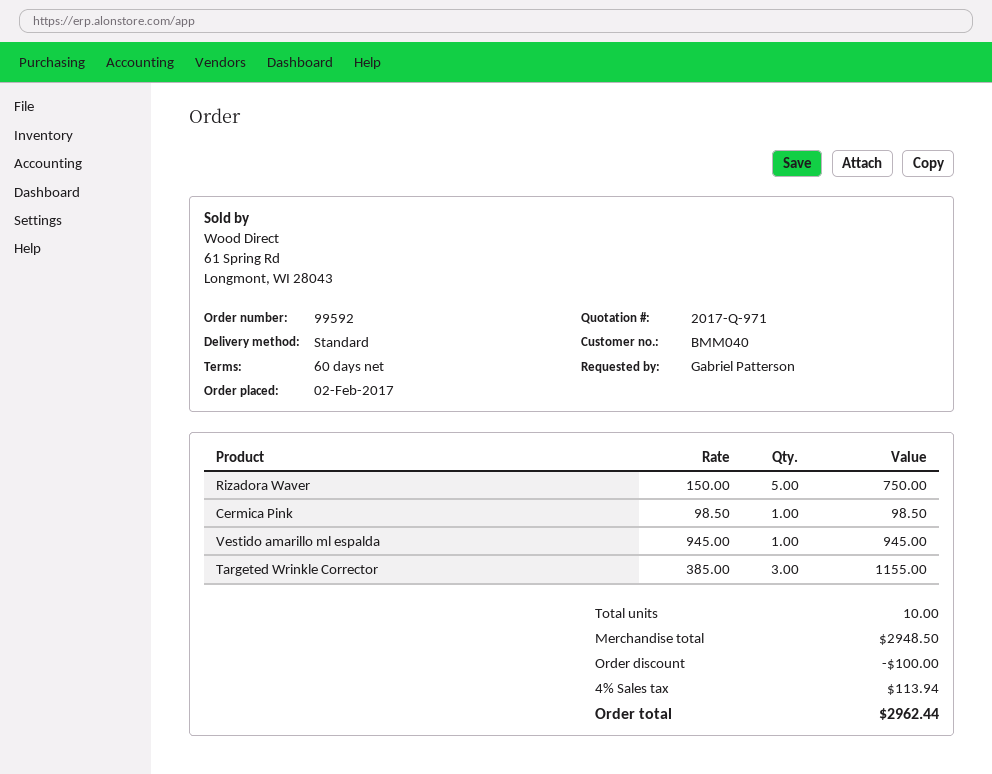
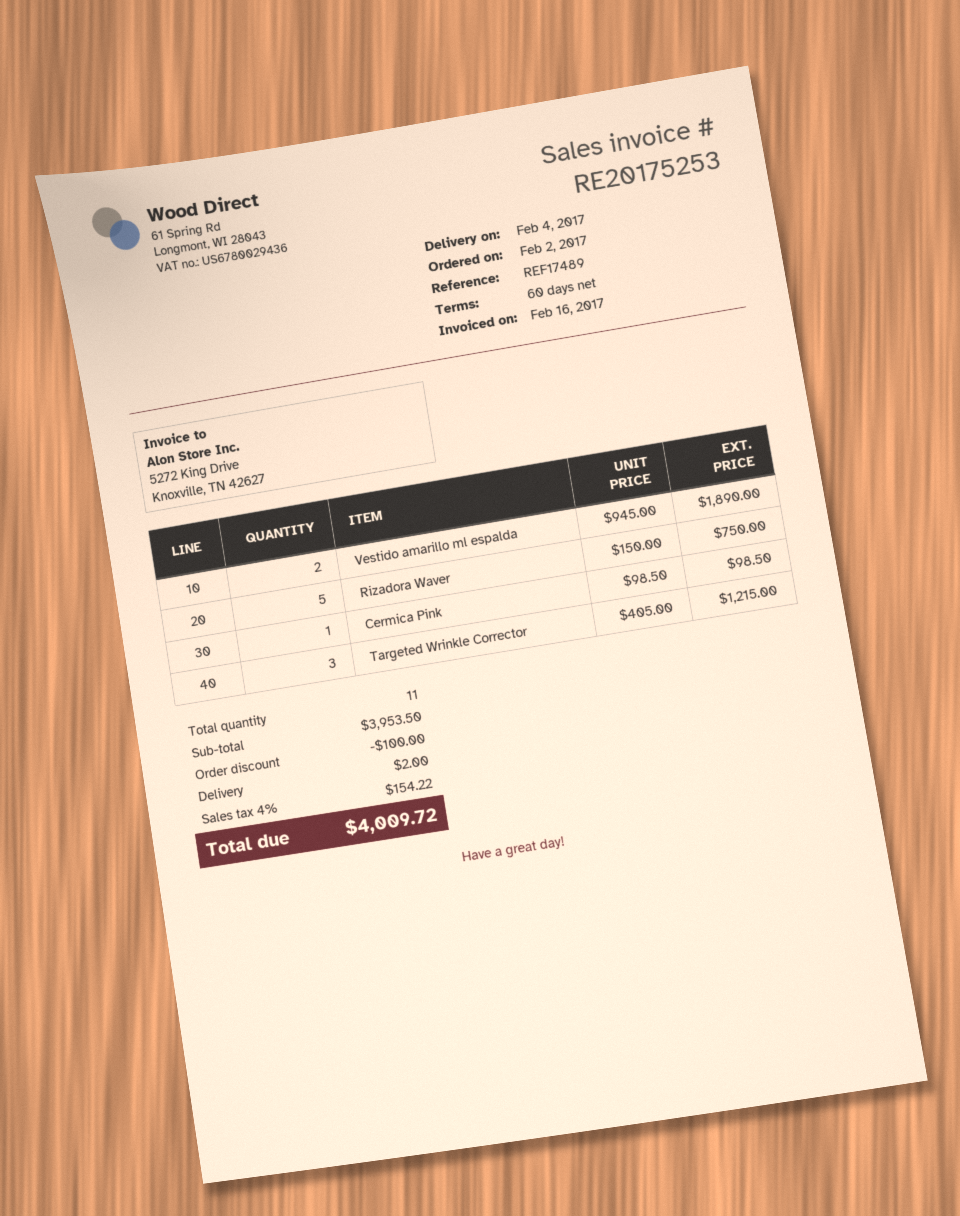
Vestido amarillo ml espalda: 1 x 945.00 = 945.00 -> 2 x 945.00 = 1890.00
Targeted Wrinkle Corrector: 3 x 385.00 = 1155.00 -> 3 x 405.00 = 1215.00
total quantity: 10 -> 11
subtotal: 2948.50 -> 3953.50
shipping: none -> 2.00
tax: 4% = 113.94 -> 4% = 154.22
total: 2962.44 -> 4009.72

